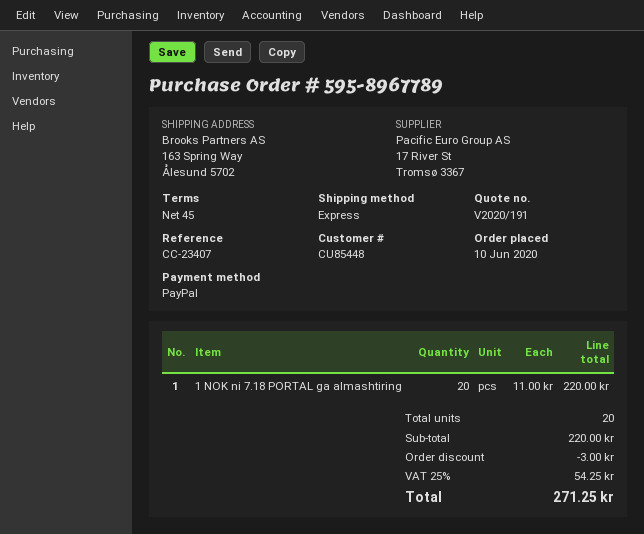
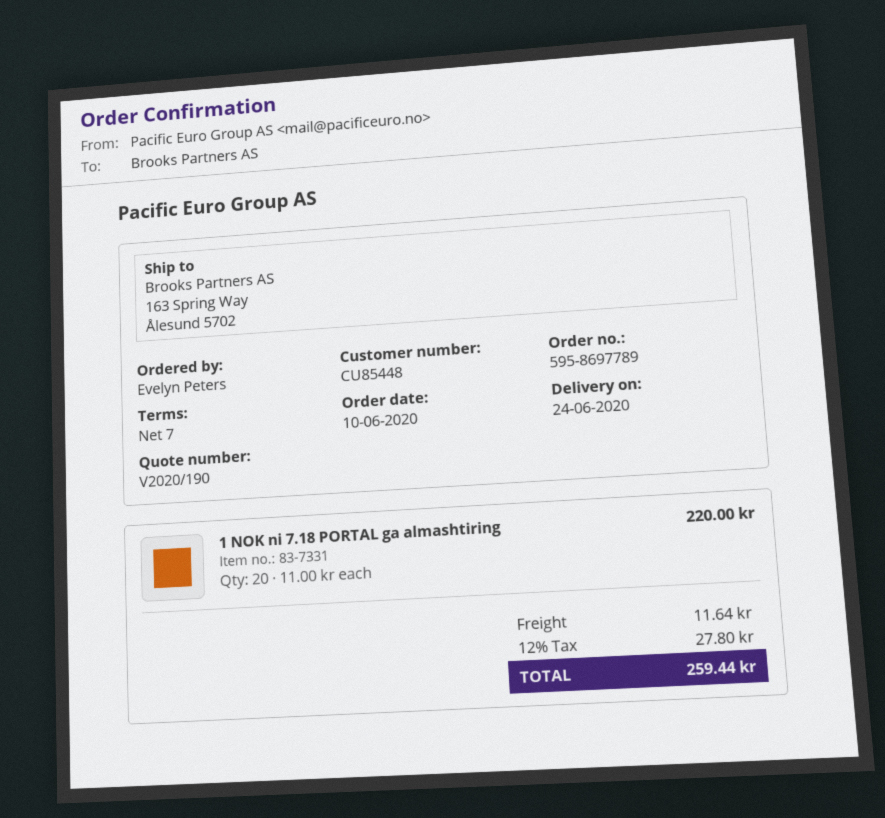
quote number: V2020/191 -> V2020/190
order number: 595-8967789 -> 595-8697789
payment terms: 45 days -> 7 days
discount: 3.00 -> none
shipping: none -> 11.64
tax: 25% = 54.25 -> 12% = 27.80
total: 271.25 -> 259.44

